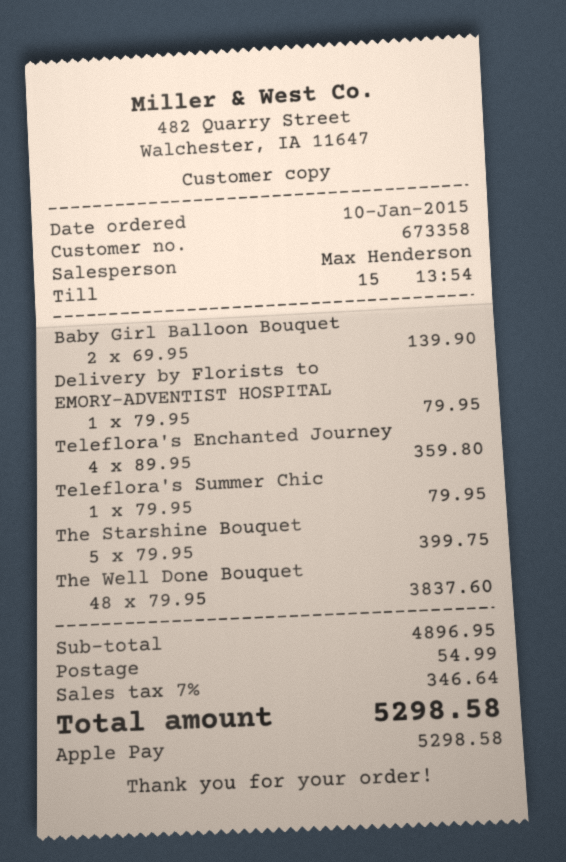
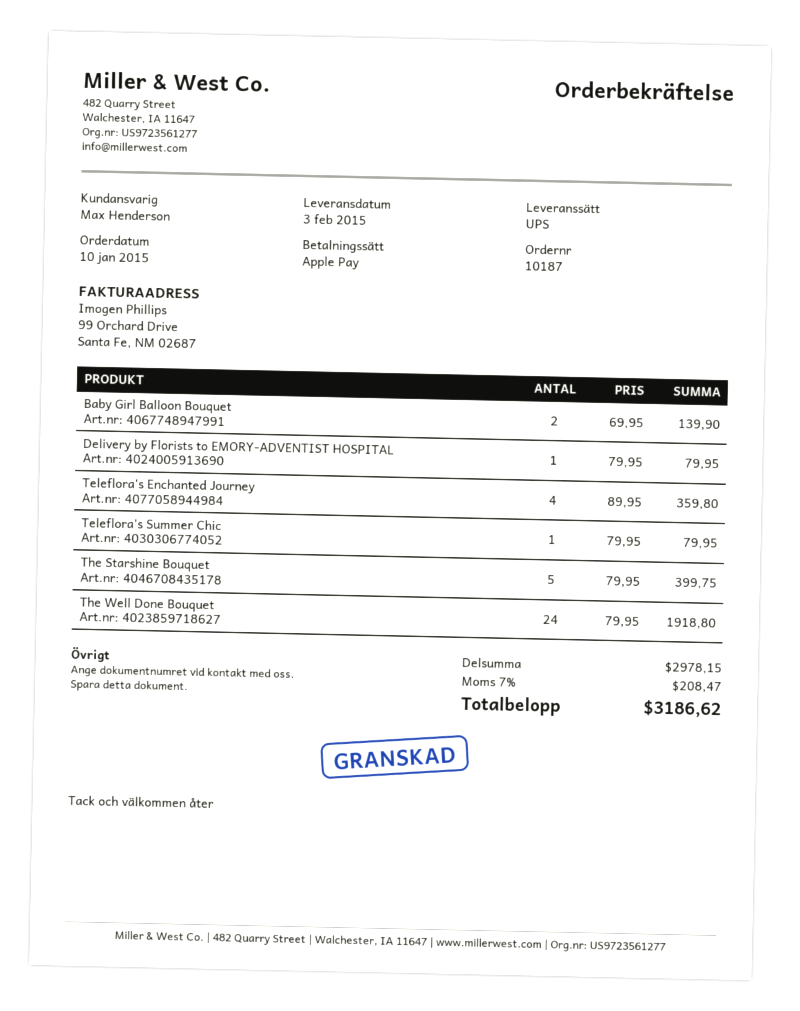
The Well Done Bouquet: 48 x 79.95 = 3837.60 -> 24 x 79.95 = 1918.80
subtotal: 4896.95 -> 2978.15
shipping: 54.99 -> none
tax: 7% = 346.64 -> 7% = 208.47
total: 5298.58 -> 3186.62

